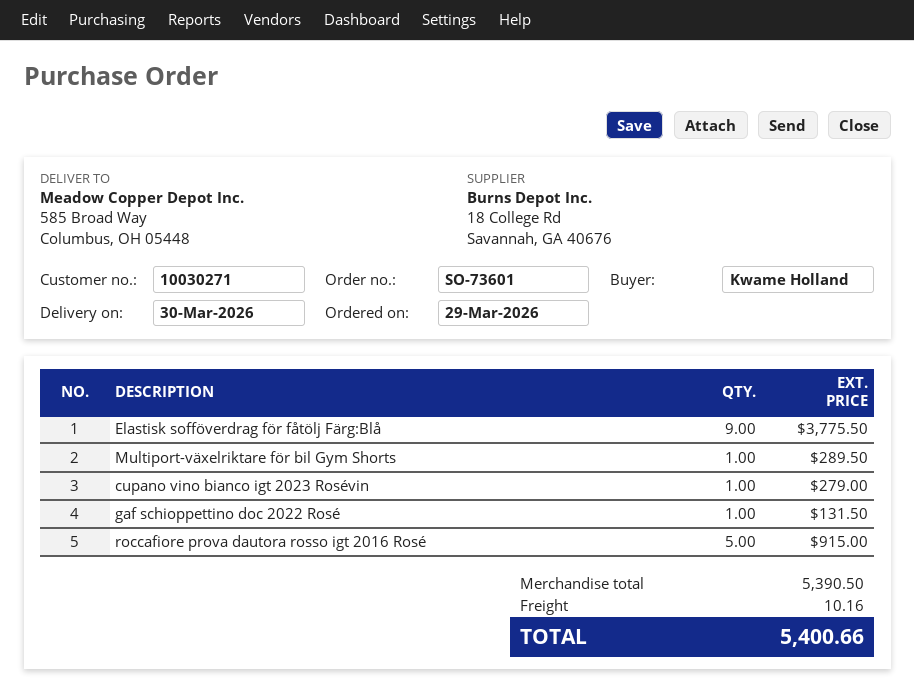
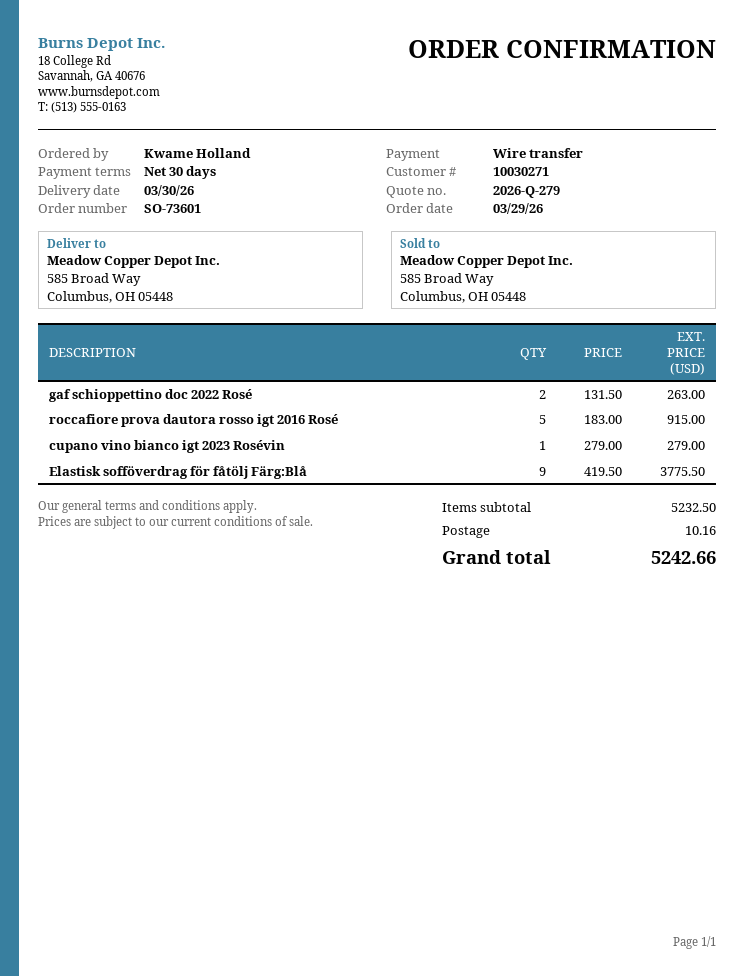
Multiport-växelriktare för bil Gym Shorts: 1 for 289.50 -> none
gaf schioppettino doc 2022 Rosé: 1 for 131.50 -> 2 for 263.00
subtotal: 5390.50 -> 5232.50
total: 5400.66 -> 5242.66

